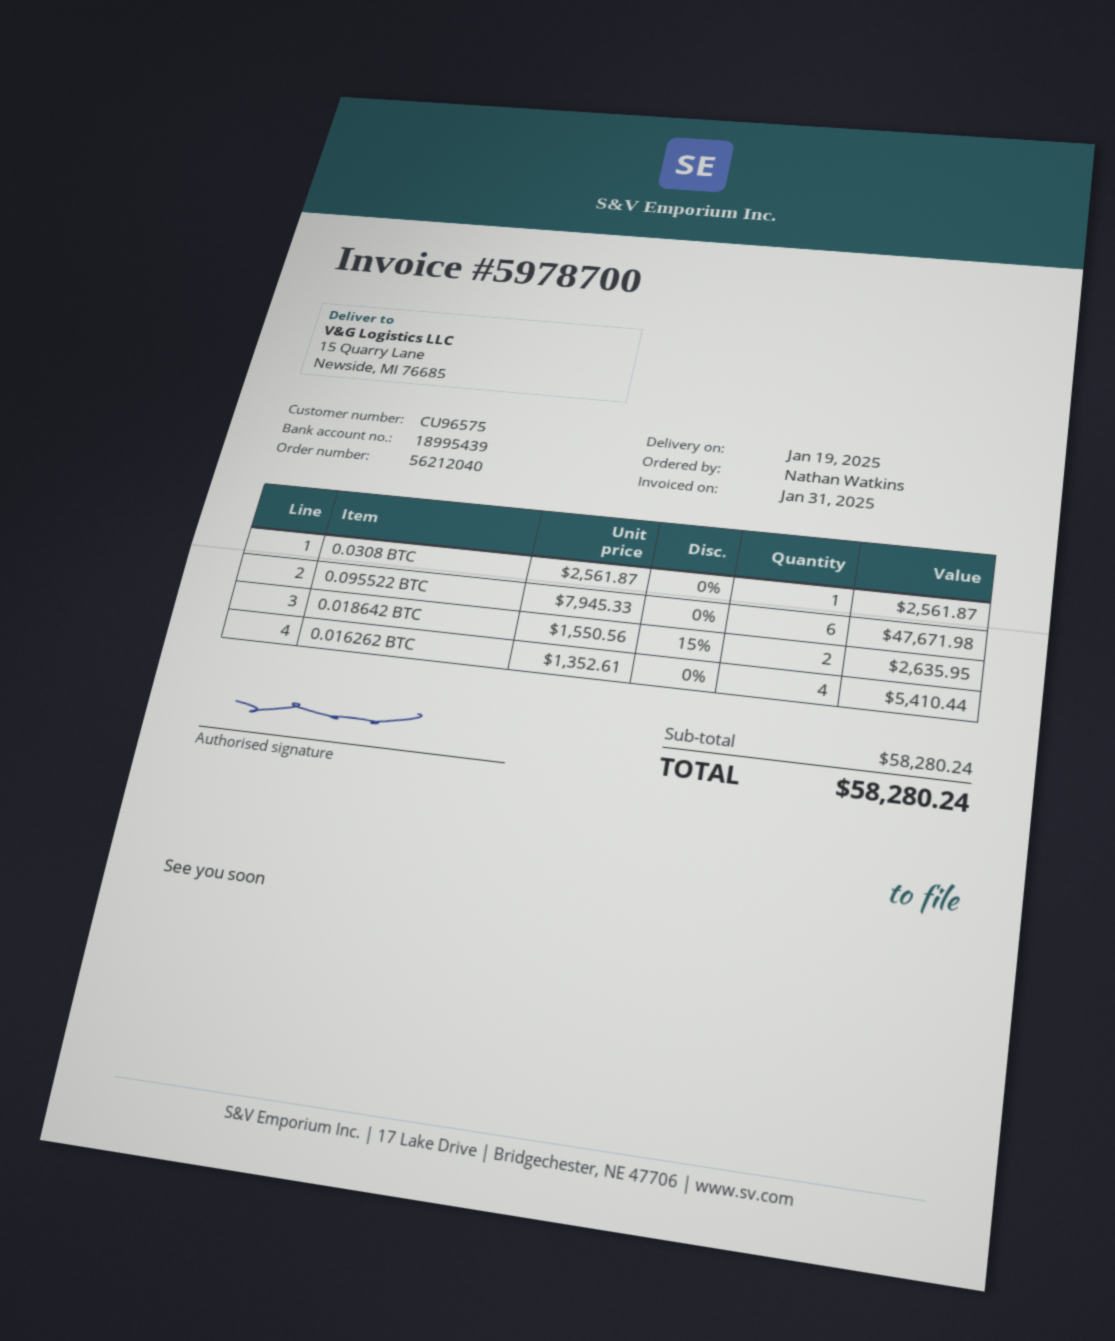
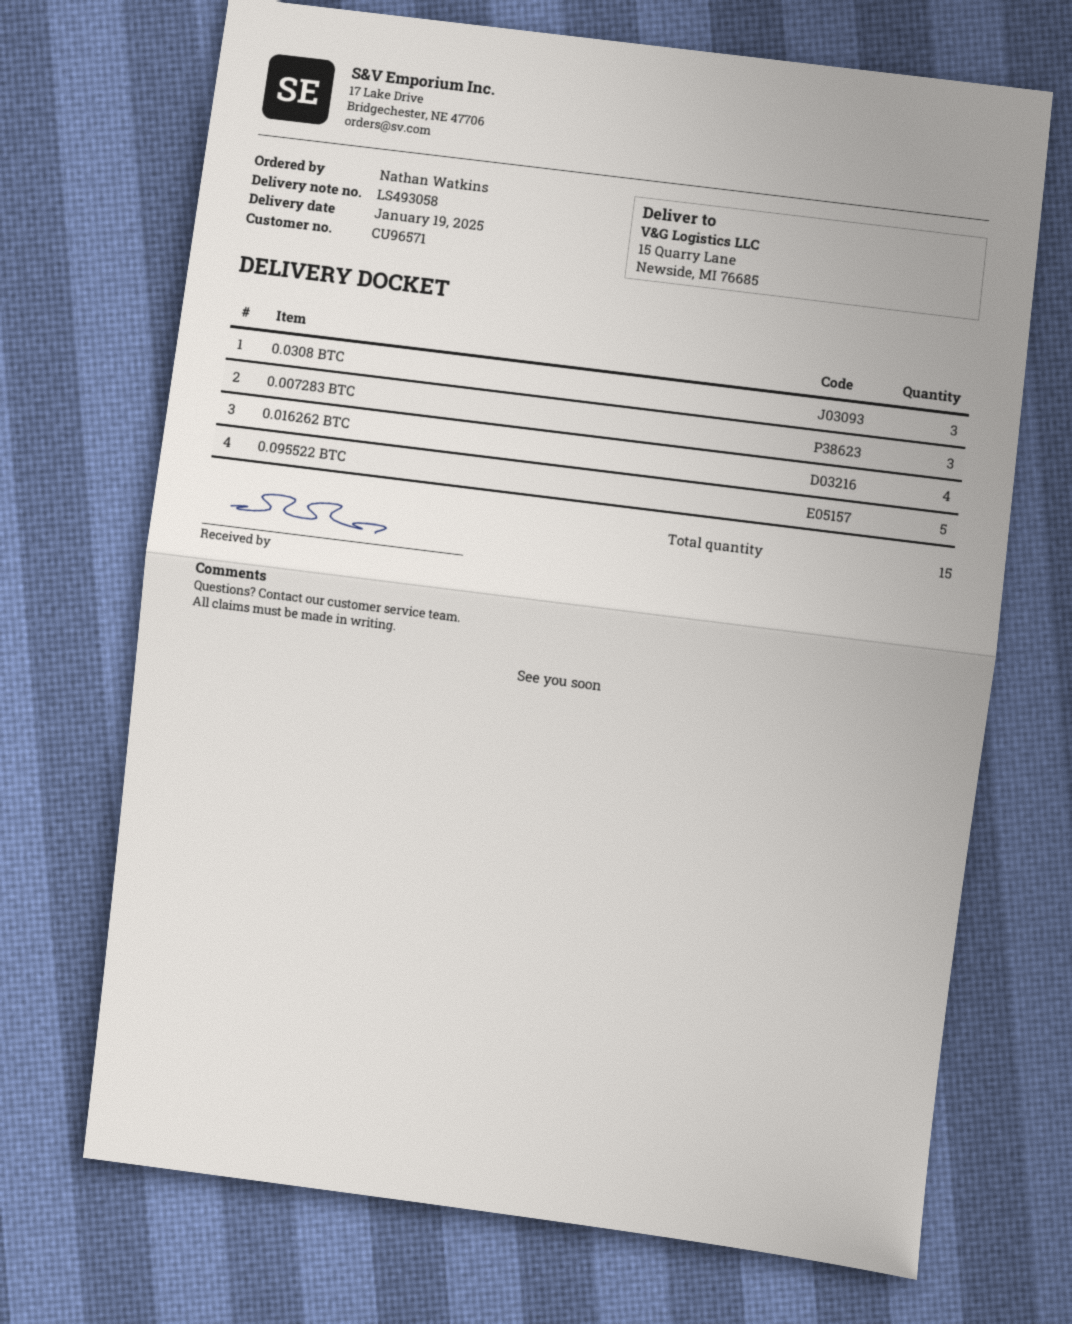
customer number: CU96575 -> CU96571
0.0308 BTC: 1 -> 3
0.095522 BTC: 6 -> 5
0.018642 BTC: 2 -> none
0.007283 BTC: none -> 3

